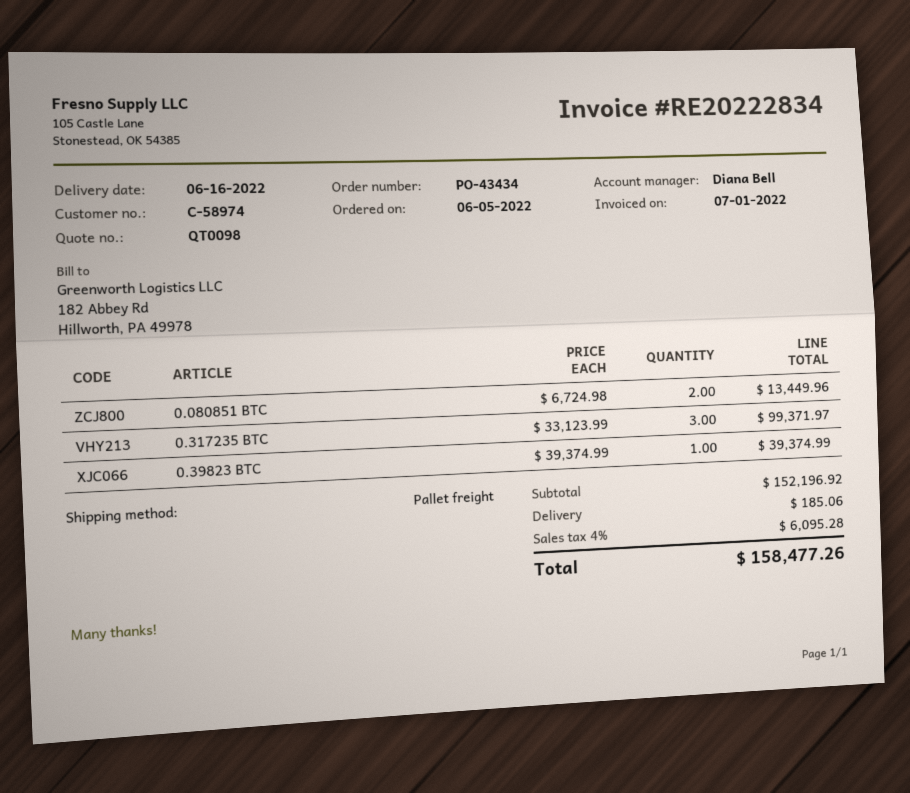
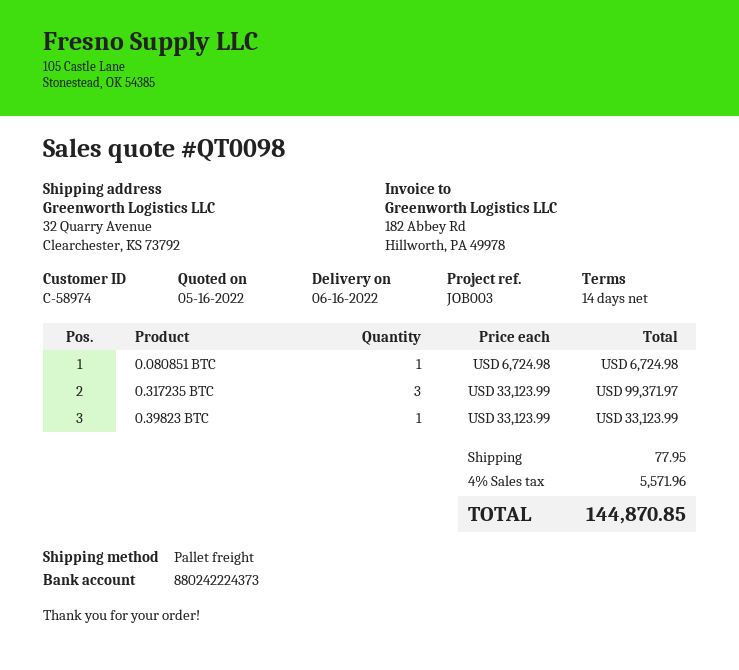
0.080851 BTC: 2 x 6724.98 = 13449.96 -> 1 x 6724.98 = 6724.98
0.39823 BTC: 1 x 39374.99 = 39374.99 -> 1 x 33123.99 = 33123.99
shipping: 185.06 -> 77.95
tax: 4% = 6095.28 -> 4% = 5571.96
total: 158477.26 -> 144870.85

